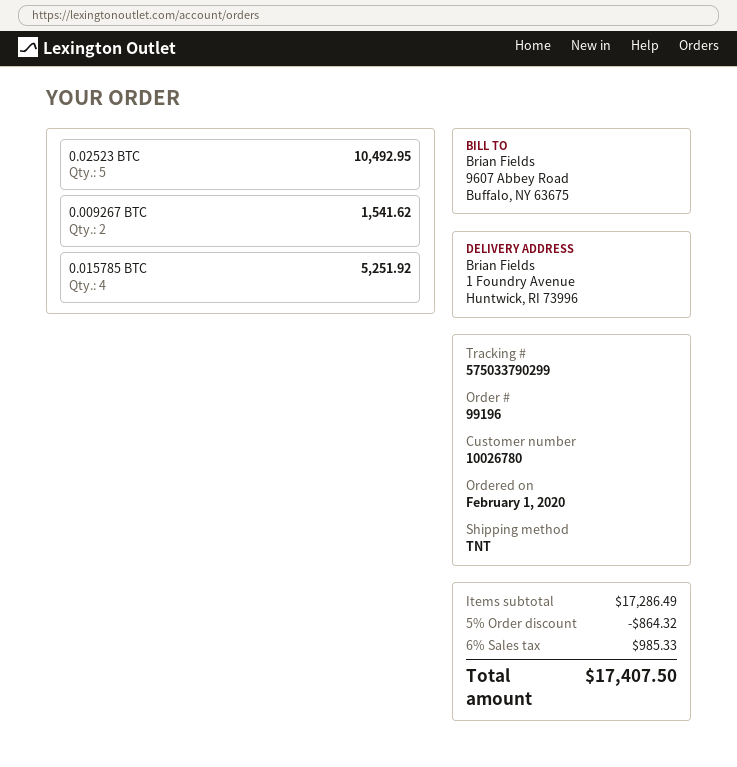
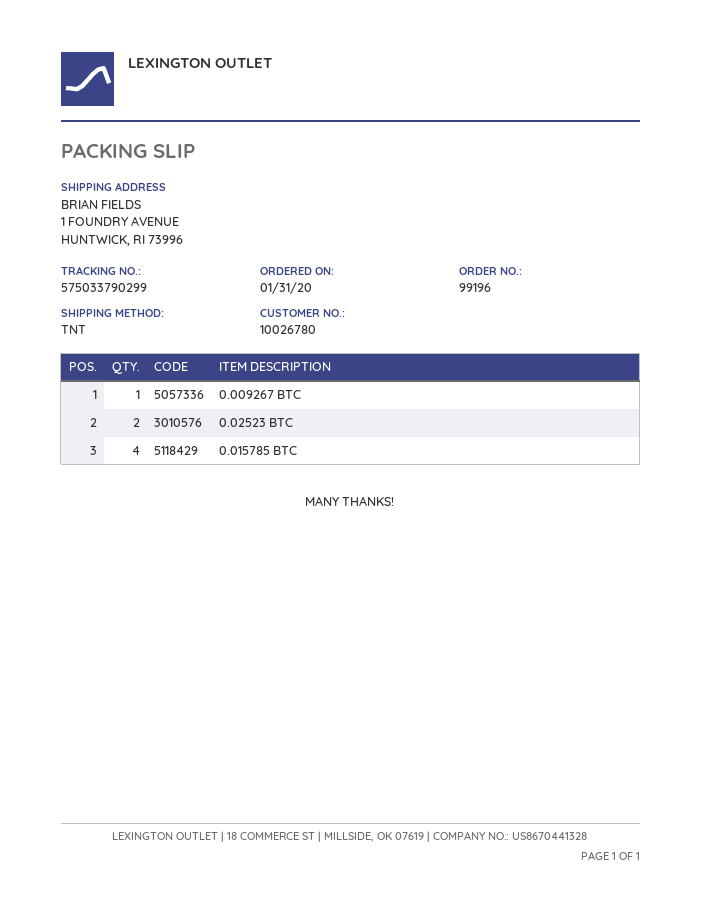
order date: 2020-02-01 -> 2020-01-31
0.02523 BTC: 5 -> 2
0.009267 BTC: 2 -> 1

